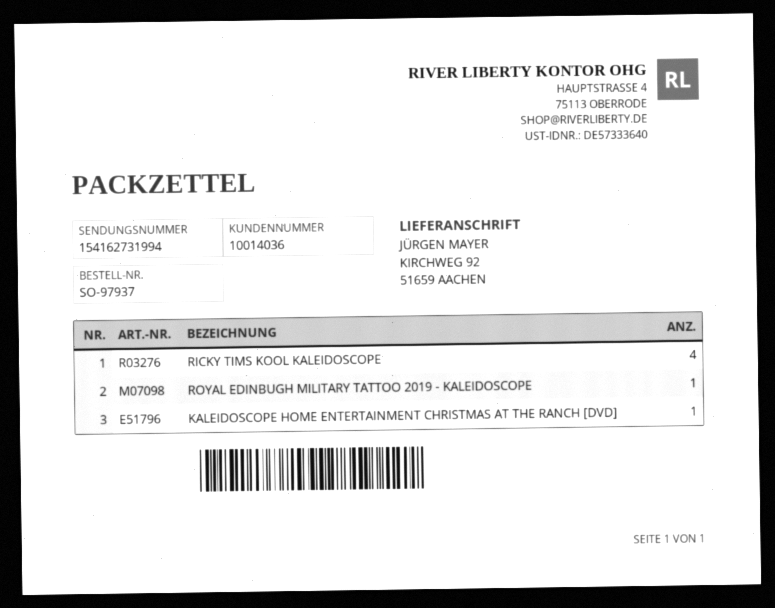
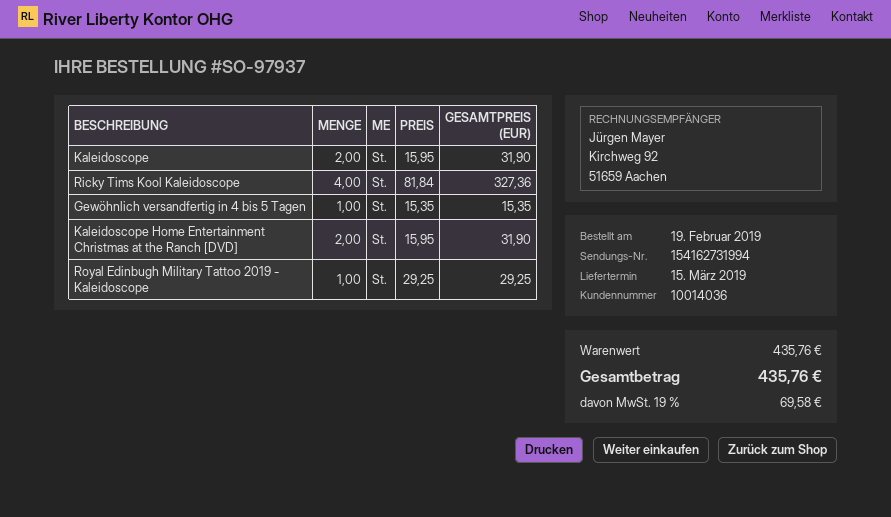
KALEIDOSCOPE HOME ENTERTAINMENT CHRISTMAS AT THE RANCH [DVD]: 1 -> 2
Kaleidoscope: none -> 2
Gewöhnlich versandfertig in 4 bis 5 Tagen: none -> 1

